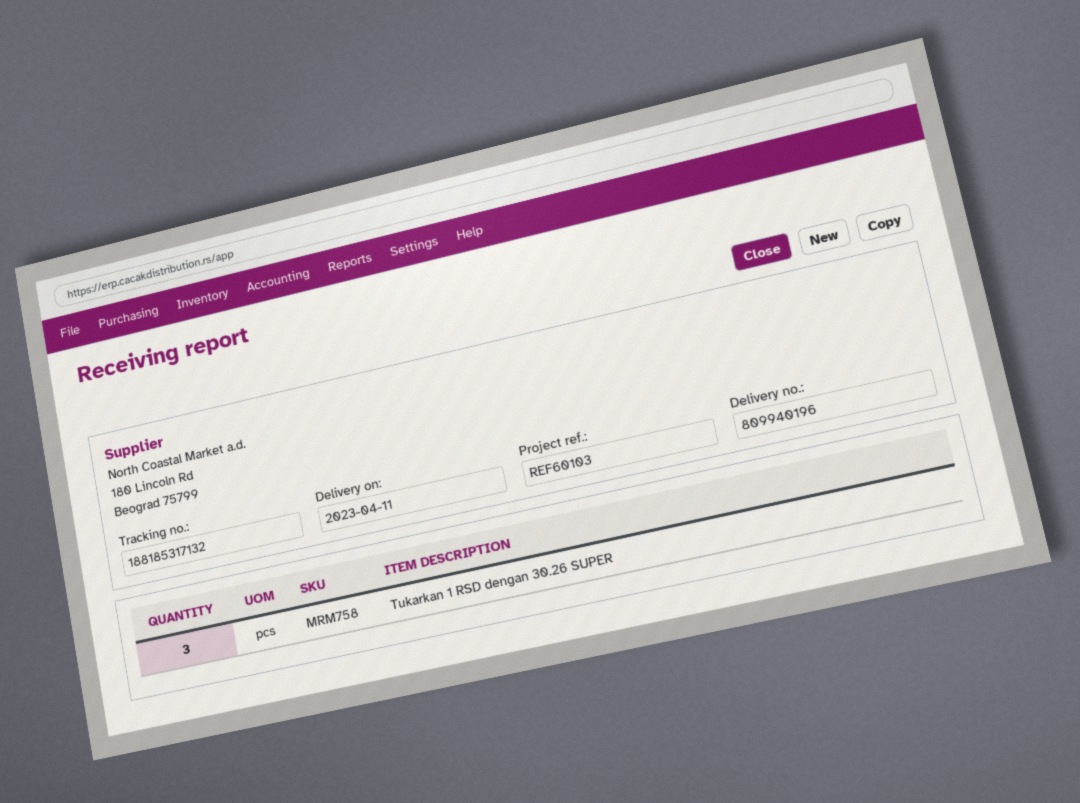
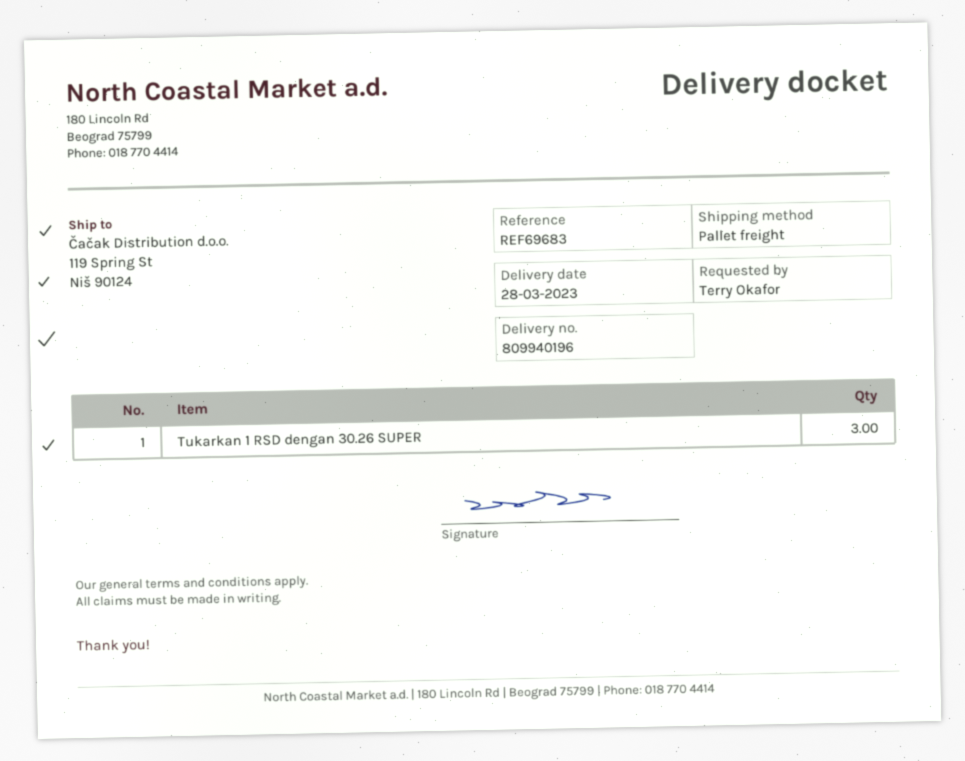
delivery date: 2023-04-11 -> 2023-03-28
reference: REF60103 -> REF69683

